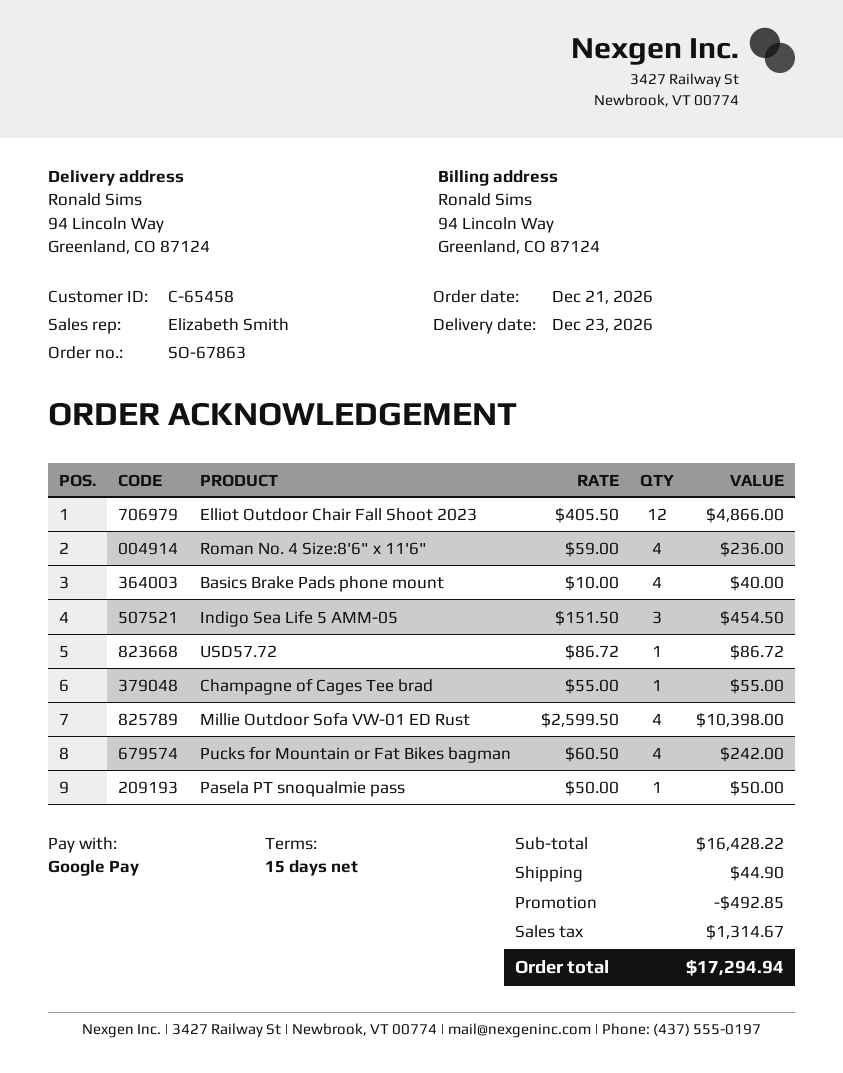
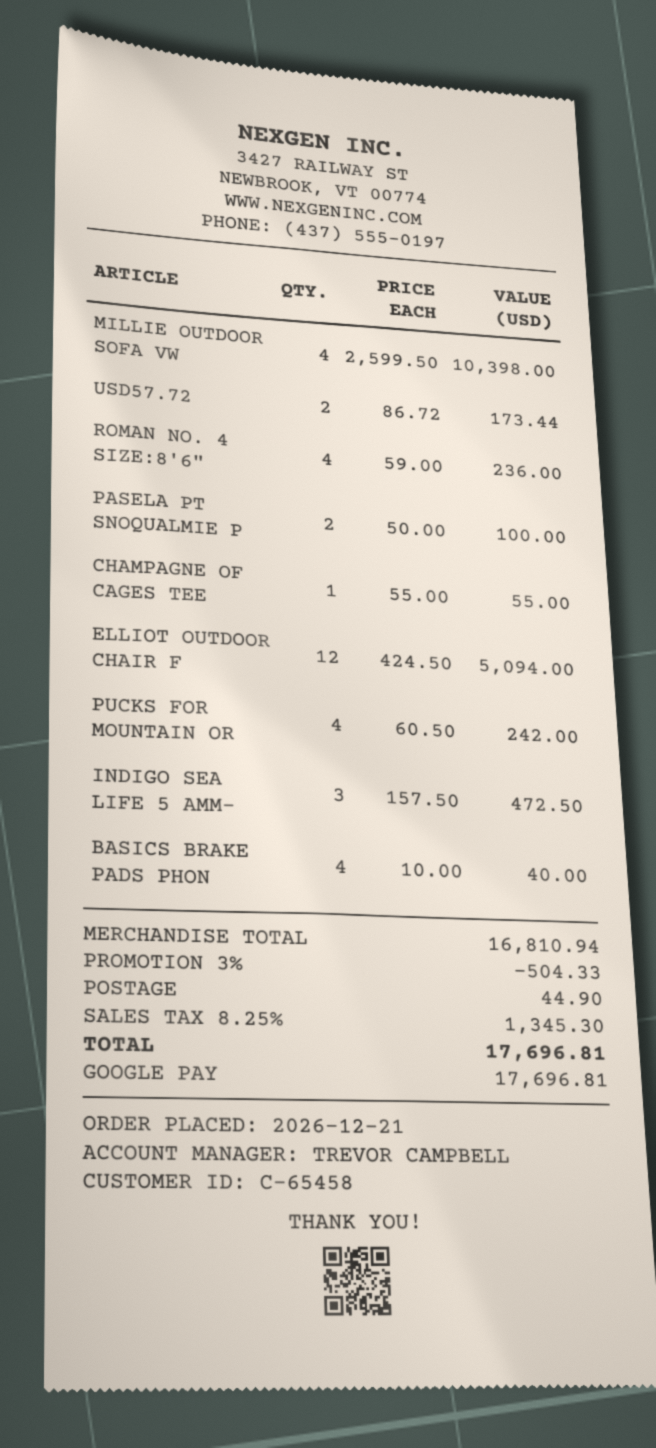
sales rep: Elizabeth Smith -> TREVOR CAMPBELL
Elliot Outdoor Chair Fall Shoot 2023: 12 x 405.50 = 4866.00 -> 12 x 424.50 = 5094.00
Indigo Sea Life 5 AMM-05: 3 x 151.50 = 454.50 -> 3 x 157.50 = 472.50
USD57.72: 1 x 86.72 = 86.72 -> 2 x 86.72 = 173.44
Pasela PT snoqualmie pass: 1 x 50.00 = 50.00 -> 2 x 50.00 = 100.00
subtotal: 16428.22 -> 16810.94
discount: 492.85 -> 504.33
tax: 1314.67 -> 1345.30
total: 17294.94 -> 17696.81

